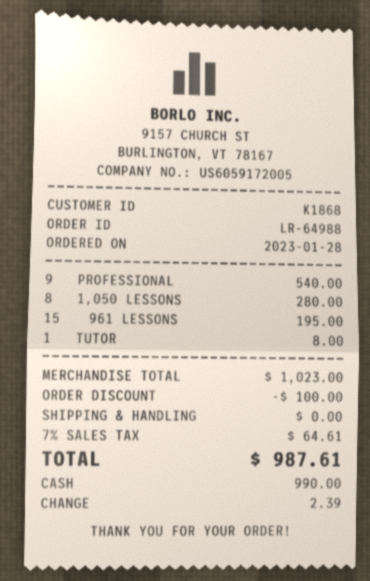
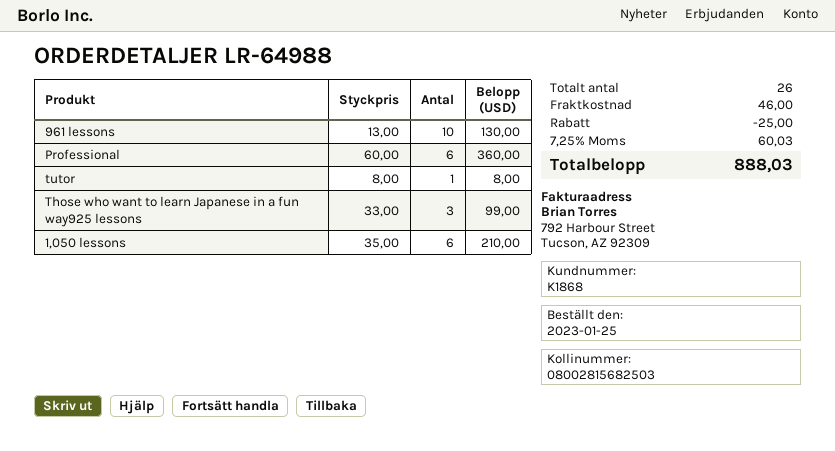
order date: 2023-01-28 -> 2023-01-25
PROFESSIONAL: 9 for 540.00 -> 6 for 360.00
1,050 LESSONS: 8 for 280.00 -> 6 for 210.00
961 LESSONS: 15 for 195.00 -> 10 for 130.00
Those who want to learn Japanese in a fun way925 lessons: none -> 3 for 99.00
discount: 100.00 -> 25.00
shipping: 0.00 -> 46.00
tax: 7% = 64.61 -> 7.25% = 60.03
total: 987.61 -> 888.03

